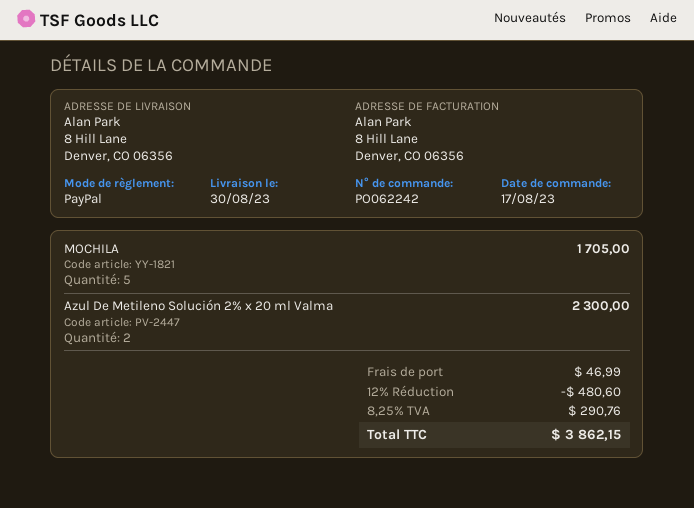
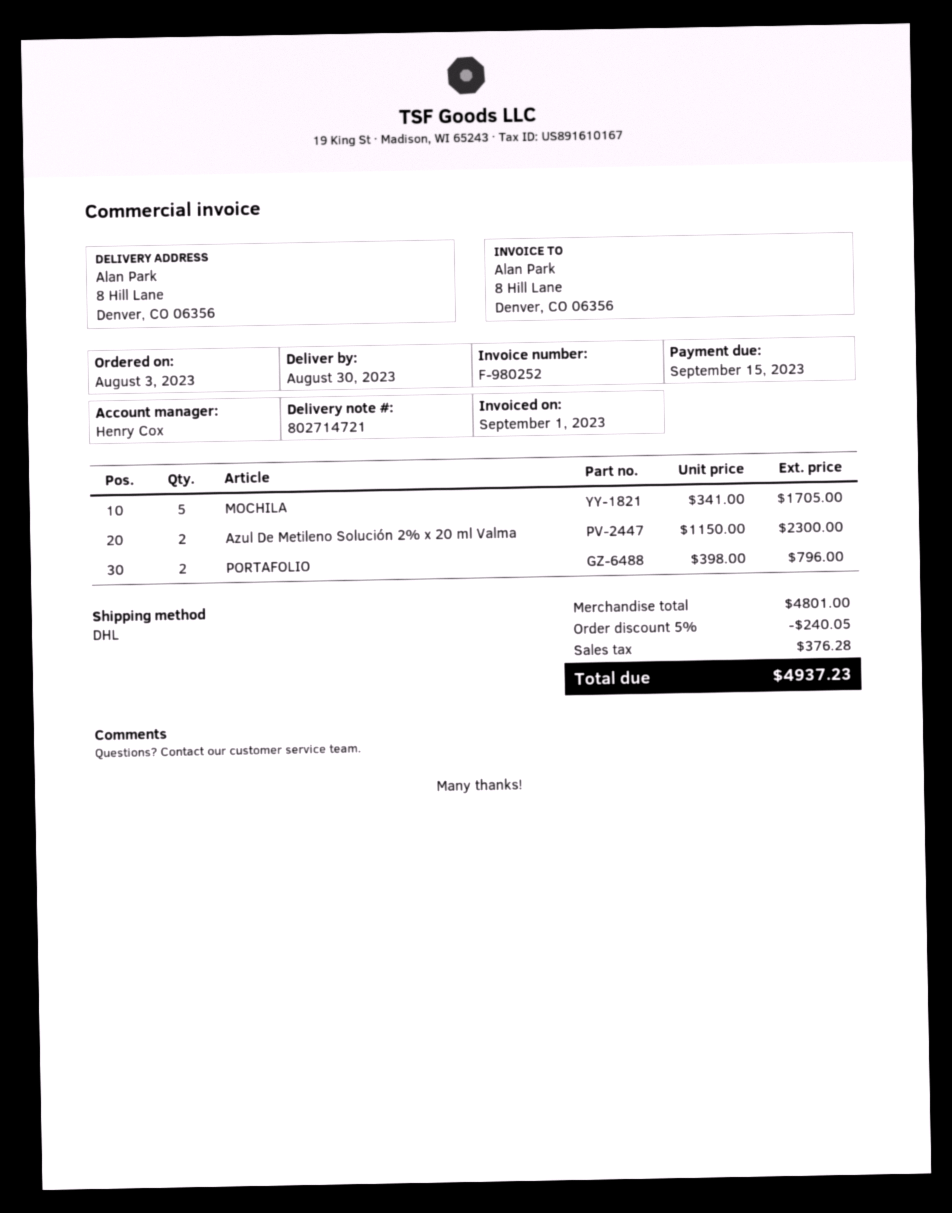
order date: 2023-08-17 -> 2023-08-03
PORTAFOLIO: none -> 2 for 796.00
discount: 12% = 480.60 -> 5% = 240.05
shipping: 46.99 -> none
tax: 290.76 -> 376.28
total: 3862.15 -> 4937.23

